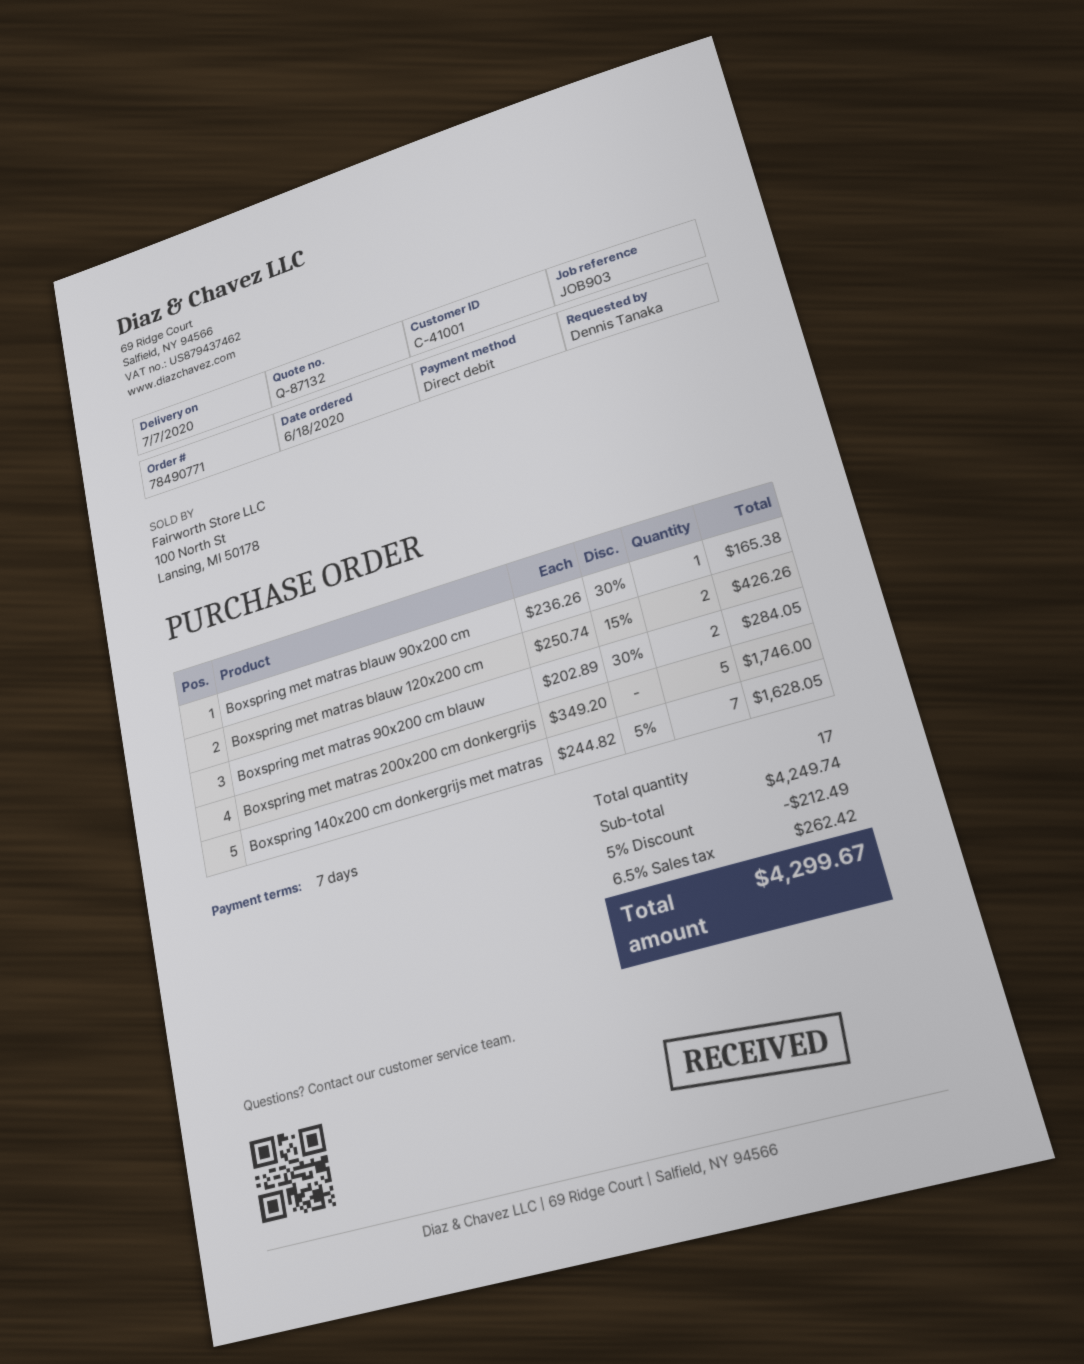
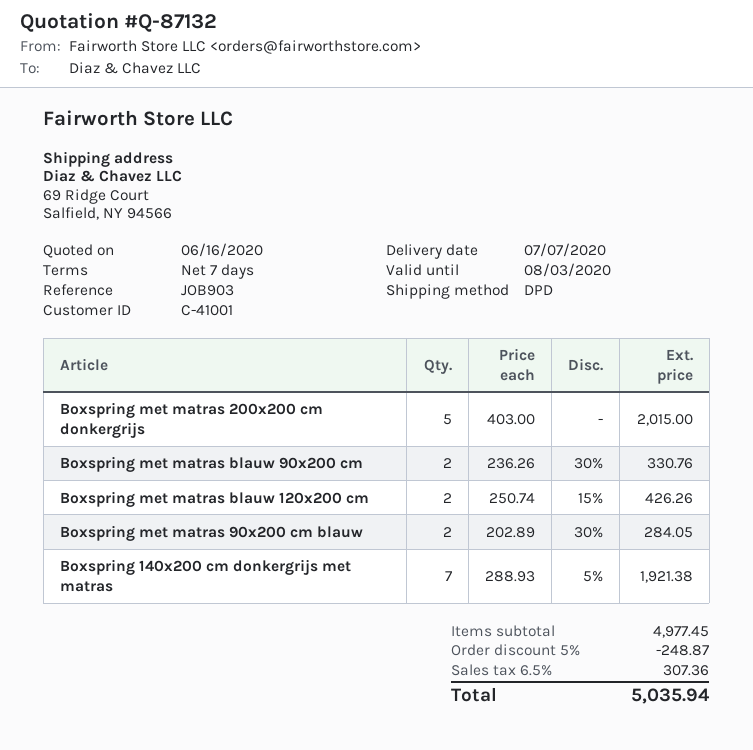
Boxspring met matras blauw 90x200 cm: 1 x 236.26 - 30% = 165.38 -> 2 x 236.26 - 30% = 330.76
Boxspring met matras 200x200 cm donkergrijs: 5 x 349.20 = 1746.00 -> 5 x 403.00 = 2015.00
Boxspring 140x200 cm donkergrijs met matras: 7 x 244.82 - 5% = 1628.05 -> 7 x 288.93 - 5% = 1921.38
subtotal: 4249.74 -> 4977.45
discount: 5% = 212.49 -> 5% = 248.87
tax: 6.5% = 262.42 -> 6.5% = 307.36
total: 4299.67 -> 5035.94

